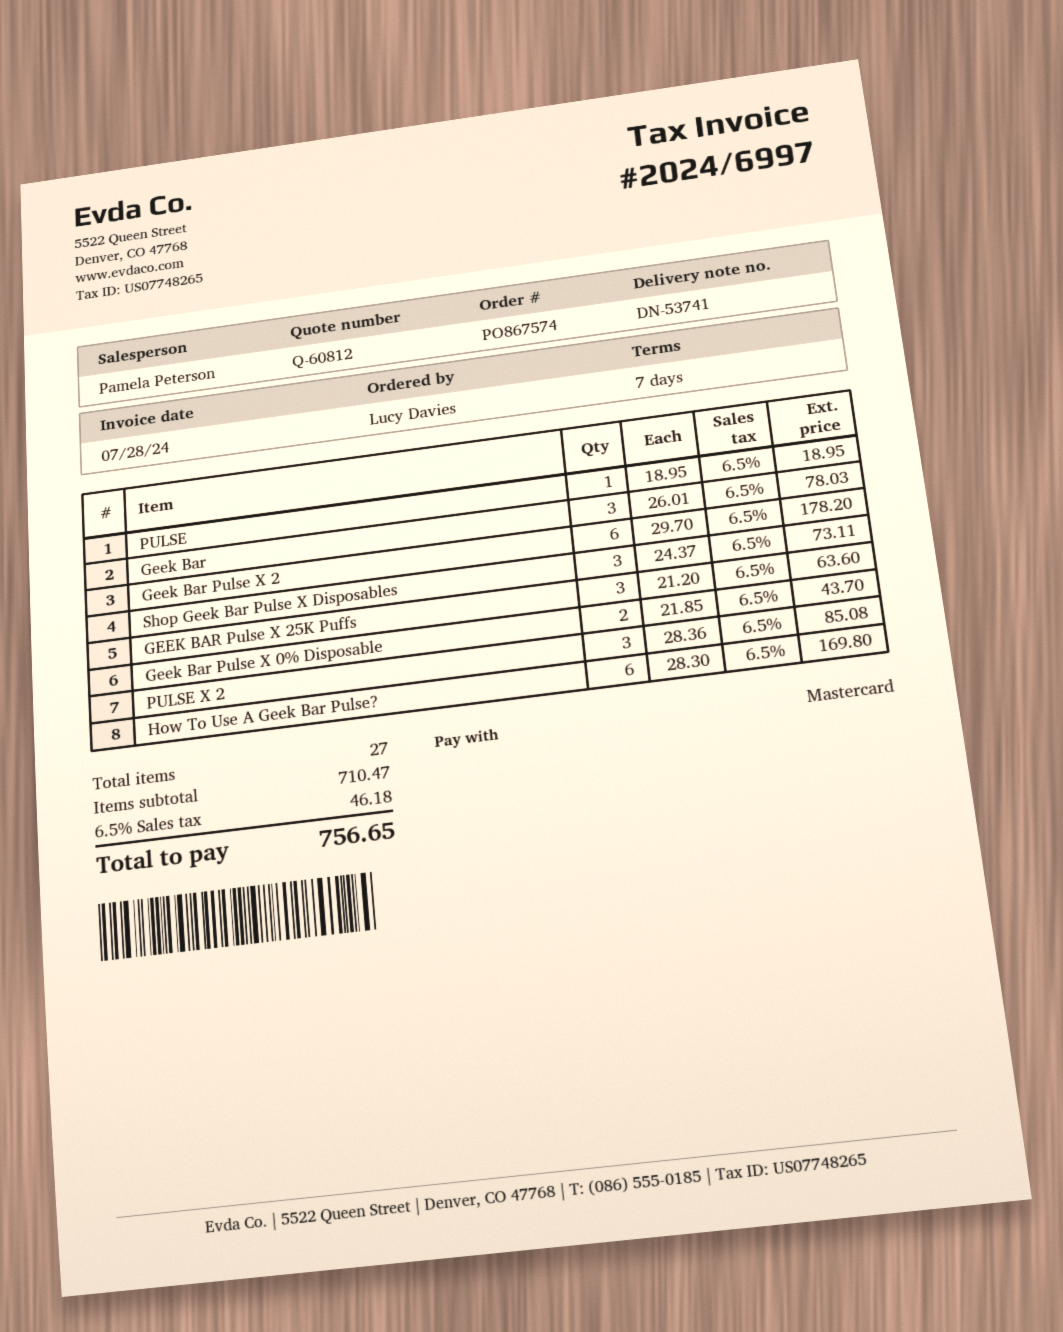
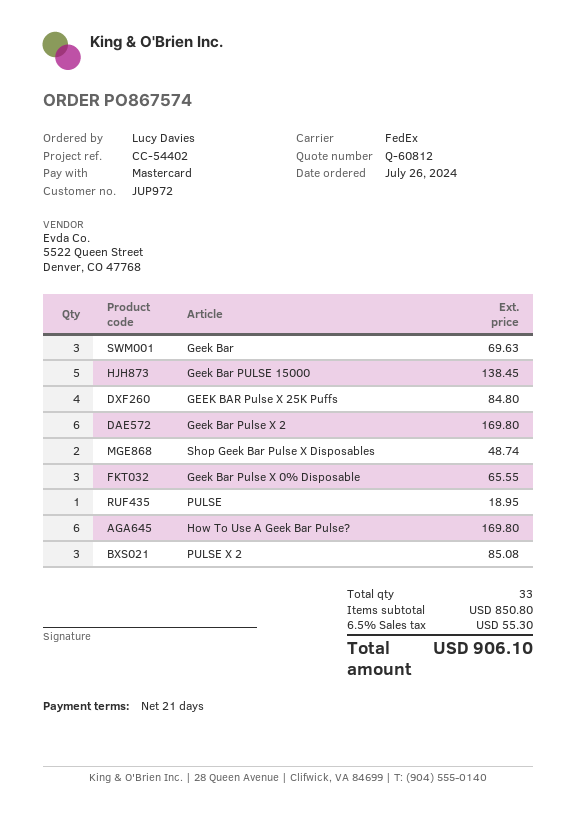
payment terms: 7 days -> 21 days
Geek Bar: 3 for 78.03 -> 3 for 69.63
Geek Bar Pulse X 2: 6 for 178.20 -> 6 for 169.80
Shop Geek Bar Pulse X Disposables: 3 for 73.11 -> 2 for 48.74
GEEK BAR Pulse X 25K Puffs: 3 for 63.60 -> 4 for 84.80
Geek Bar Pulse X 0% Disposable: 2 for 43.70 -> 3 for 65.55
Geek Bar PULSE 15000: none -> 5 for 138.45
total quantity: 27 -> 33
subtotal: 710.47 -> 850.80
tax: 6.5% = 46.18 -> 6.5% = 55.30
total: 756.65 -> 906.10

